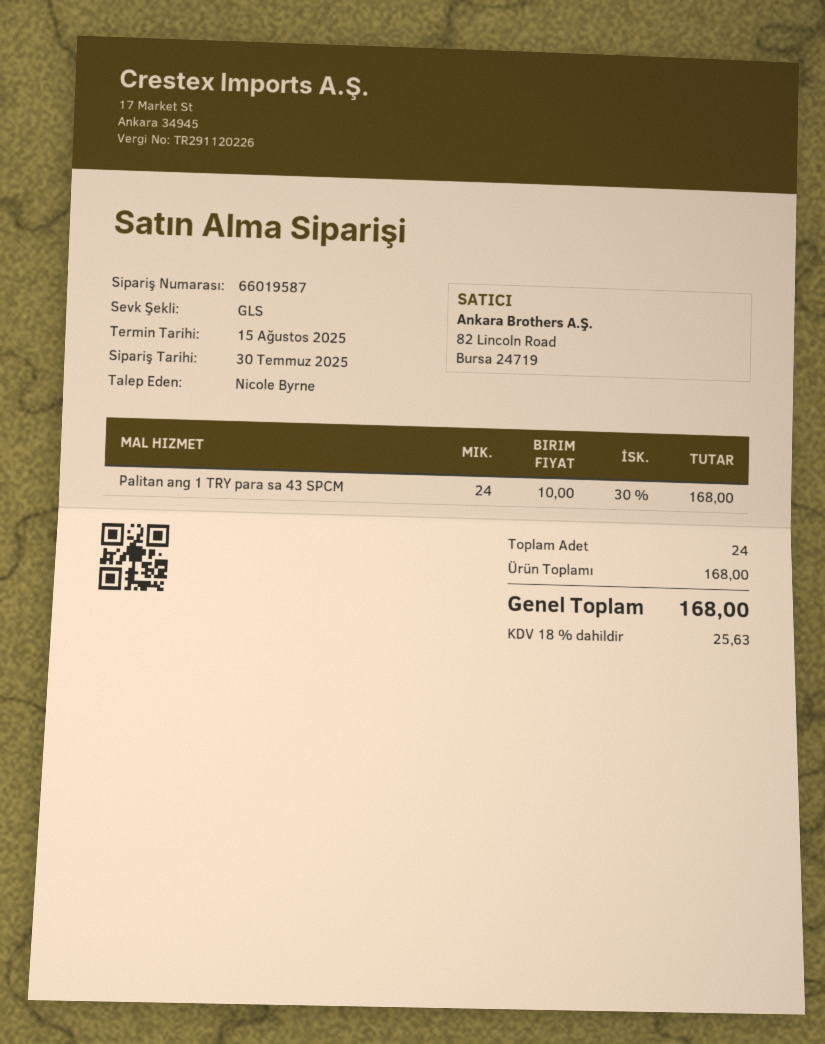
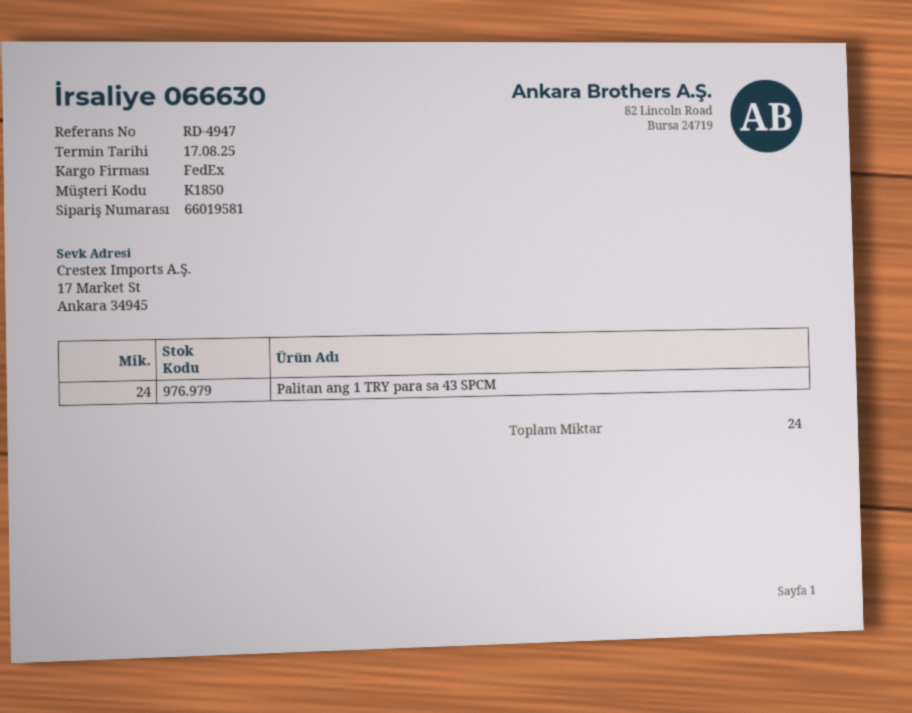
order number: 66019587 -> 66019581
delivery date: 2025-08-15 -> 2025-08-17
shipping method: GLS -> FedEx

